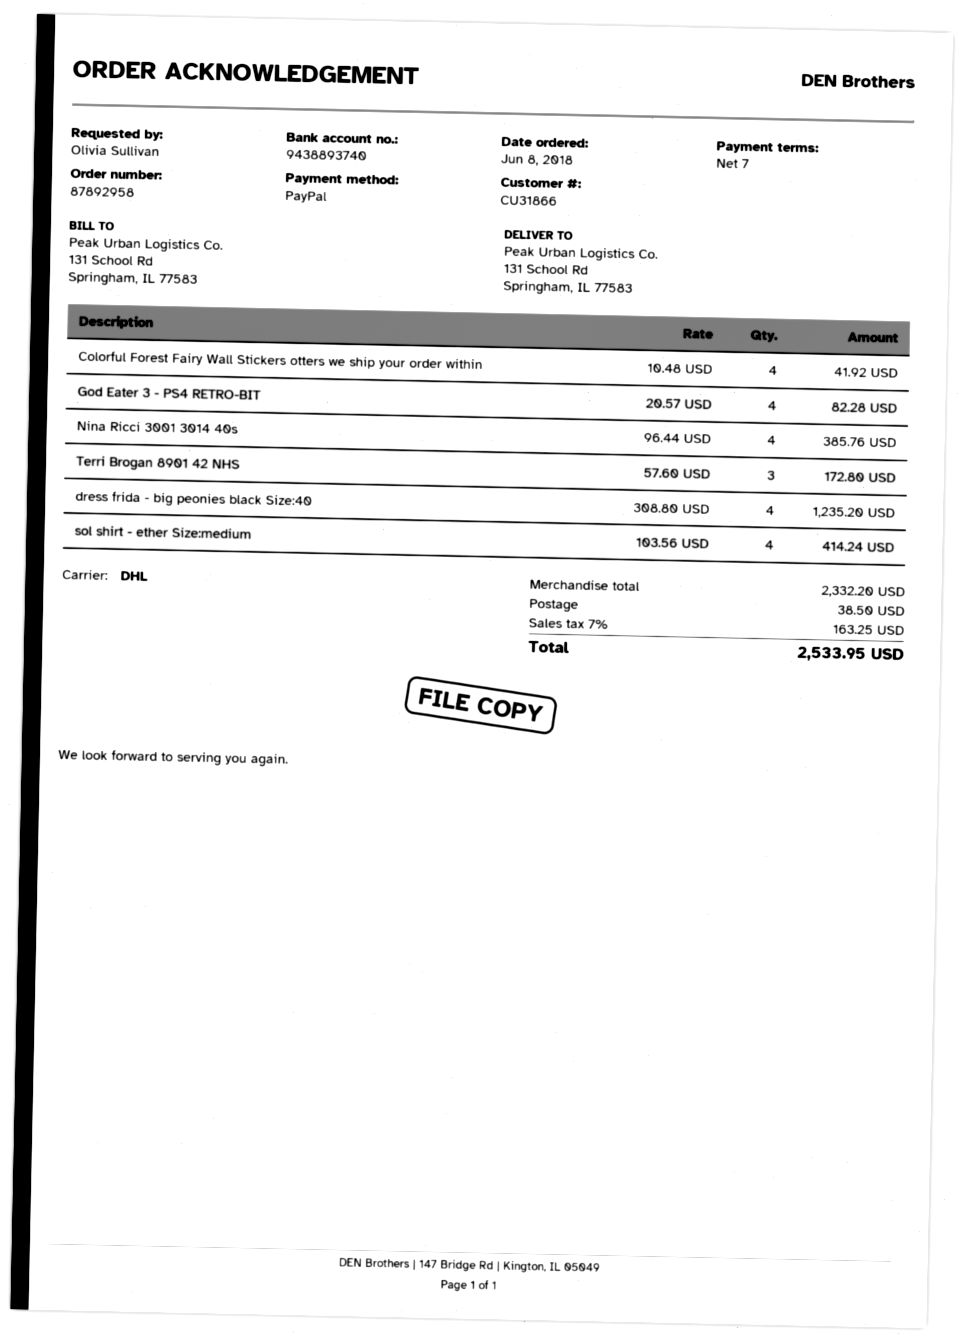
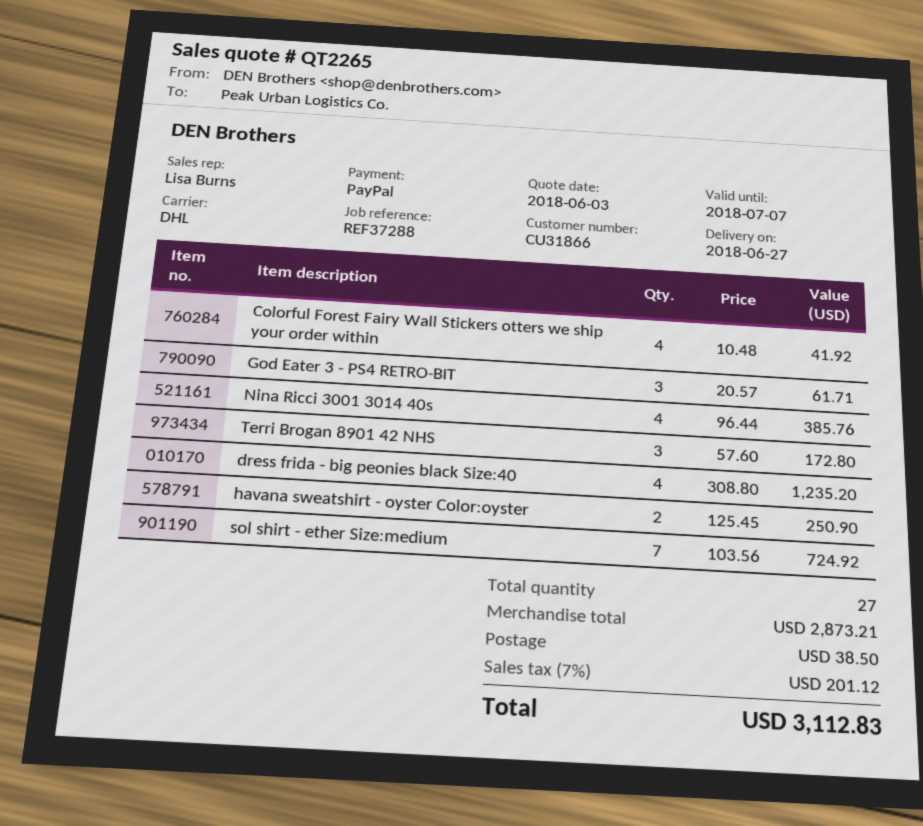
God Eater 3 - PS4 RETRO-BIT: 4 x 20.57 = 82.28 -> 3 x 20.57 = 61.71
sol shirt - ether Size:medium: 4 x 103.56 = 414.24 -> 7 x 103.56 = 724.92
havana sweatshirt - oyster Color:oyster: none -> 2 x 125.45 = 250.90
subtotal: 2332.20 -> 2873.21
tax: 7% = 163.25 -> 7% = 201.12
total: 2533.95 -> 3112.83

